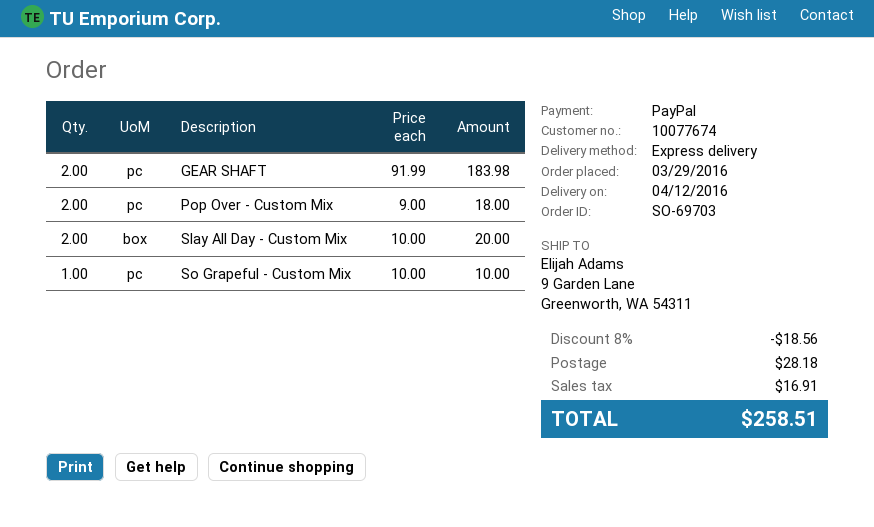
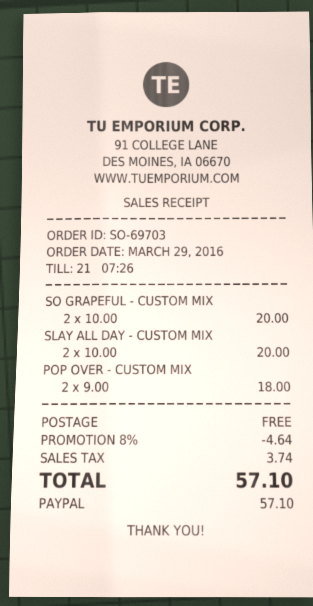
GEAR SHAFT: 2 x 91.99 = 183.98 -> none
So Grapeful - Custom Mix: 1 x 10.00 = 10.00 -> 2 x 10.00 = 20.00
discount: 8% = 18.56 -> 8% = 4.64
shipping: 28.18 -> 0.00
tax: 16.91 -> 3.74
total: 258.51 -> 57.10

